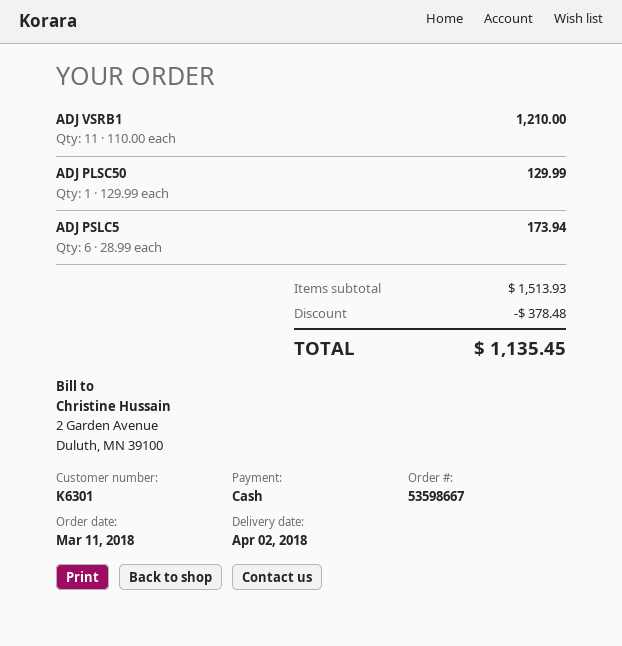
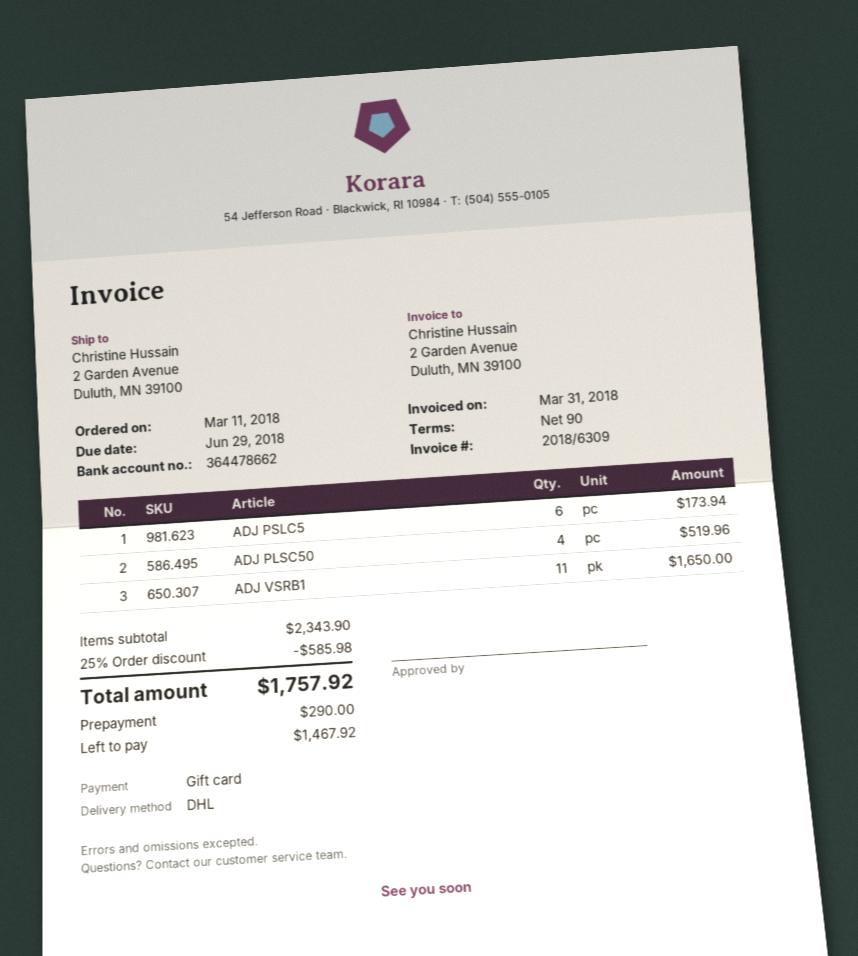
payment method: cash -> gift card
ADJ VSRB1: 11 for 1210.00 -> 11 for 1650.00
ADJ PLSC50: 1 for 129.99 -> 4 for 519.96
subtotal: 1513.93 -> 2343.90
discount: 378.48 -> 585.98
total: 1135.45 -> 1757.92

